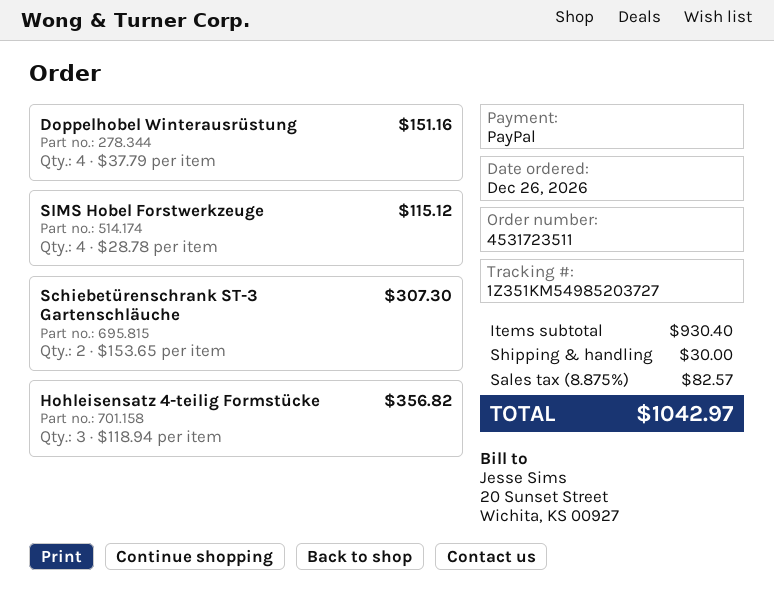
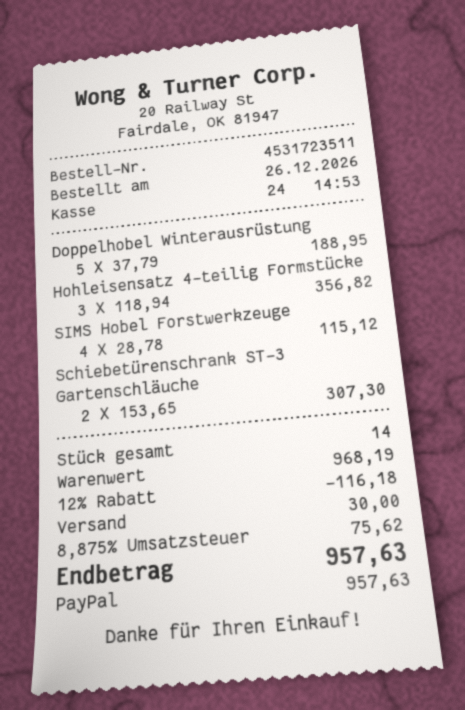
Doppelhobel Winterausrüstung: 4 x 37.79 = 151.16 -> 5 x 37.79 = 188.95
subtotal: 930.40 -> 968.19
discount: none -> 12% = 116.18
tax: 8.875% = 82.57 -> 8.875% = 75.62
total: 1042.97 -> 957.63

